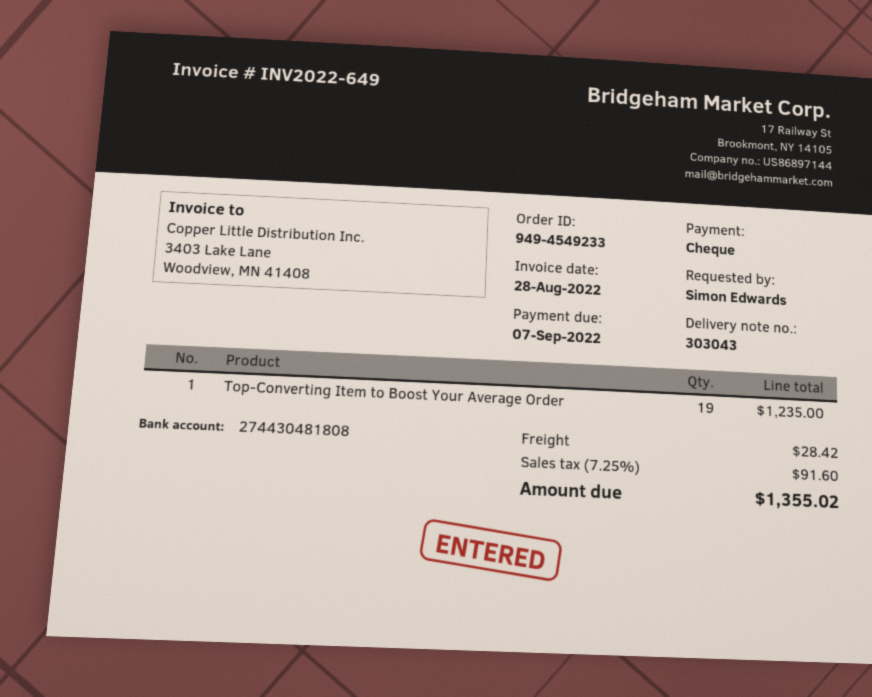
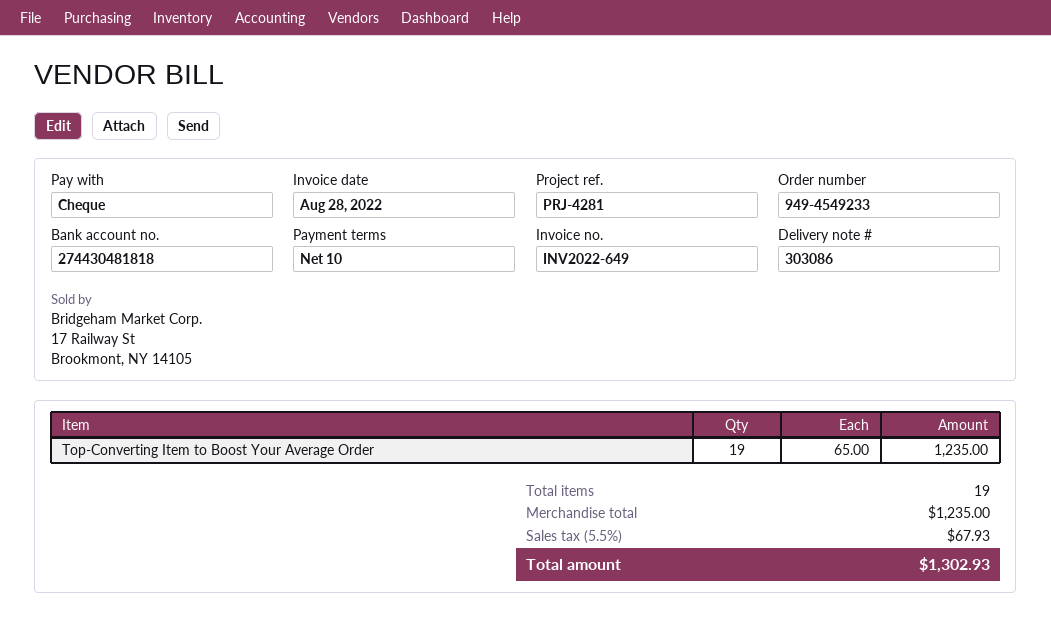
delivery note number: 303043 -> 303086
bank account: 274430481808 -> 274430481818
shipping: 28.42 -> none
tax: 7.25% = 91.60 -> 5.5% = 67.93
total: 1355.02 -> 1302.93

